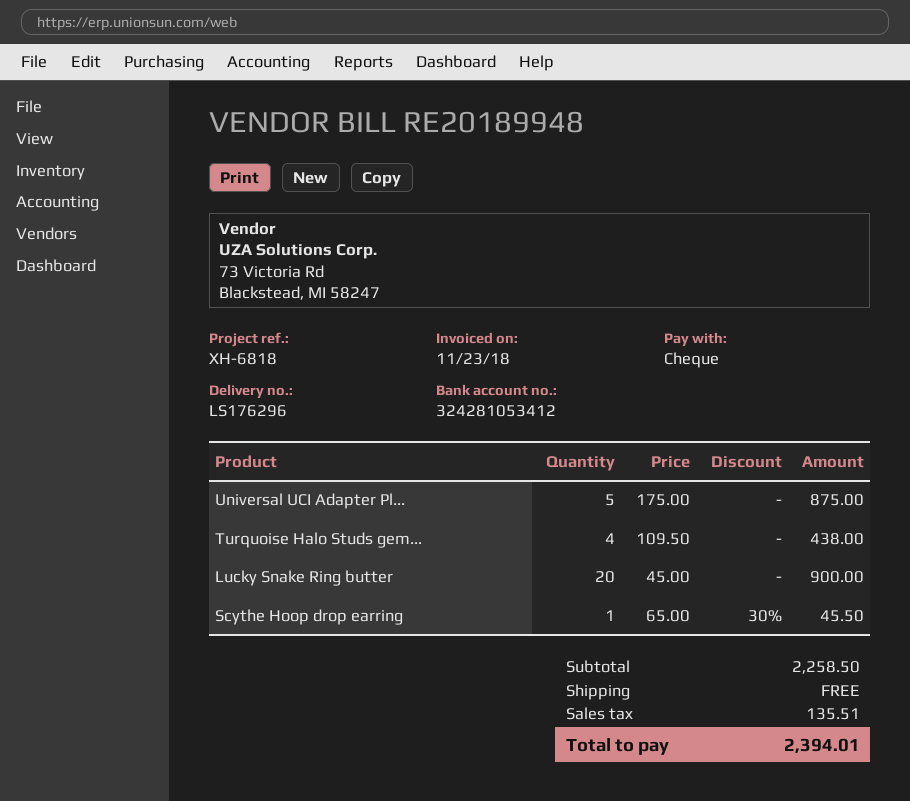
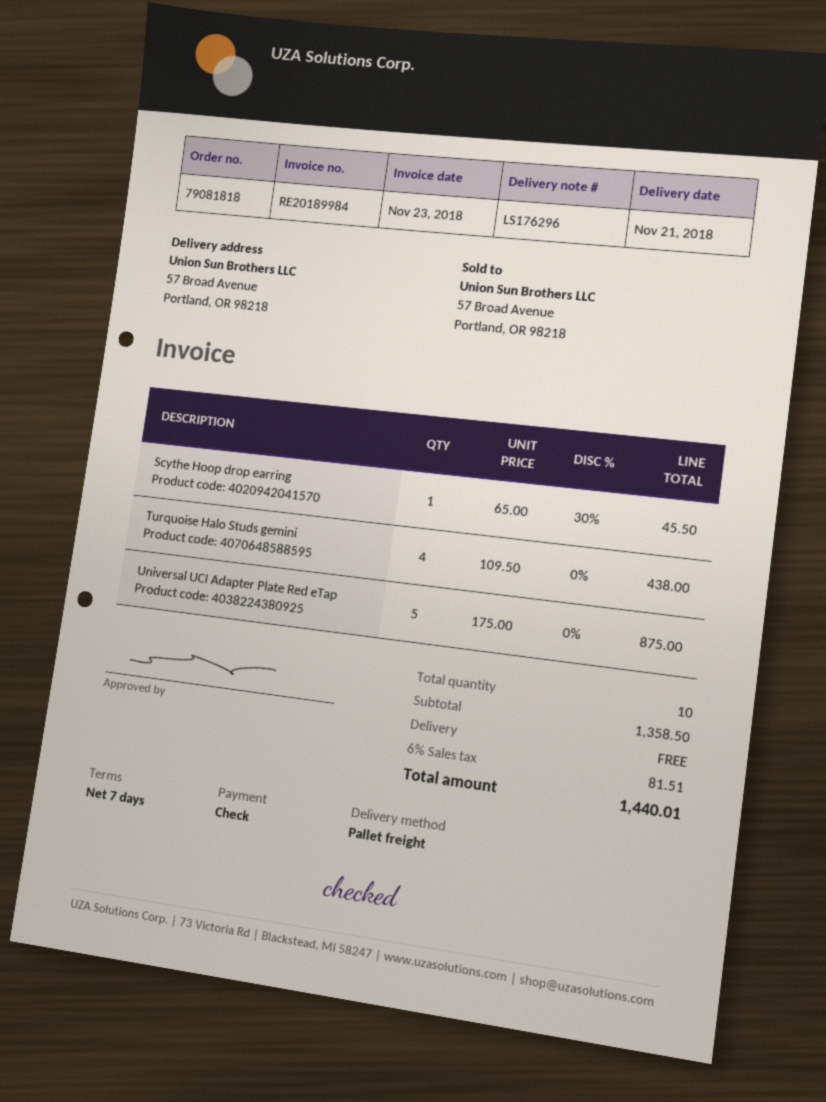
invoice number: RE20189948 -> RE20189984
Lucky Snake Ring butter: 20 x 45.00 = 900.00 -> none
subtotal: 2258.50 -> 1358.50
tax: 135.51 -> 81.51
total: 2394.01 -> 1440.01

